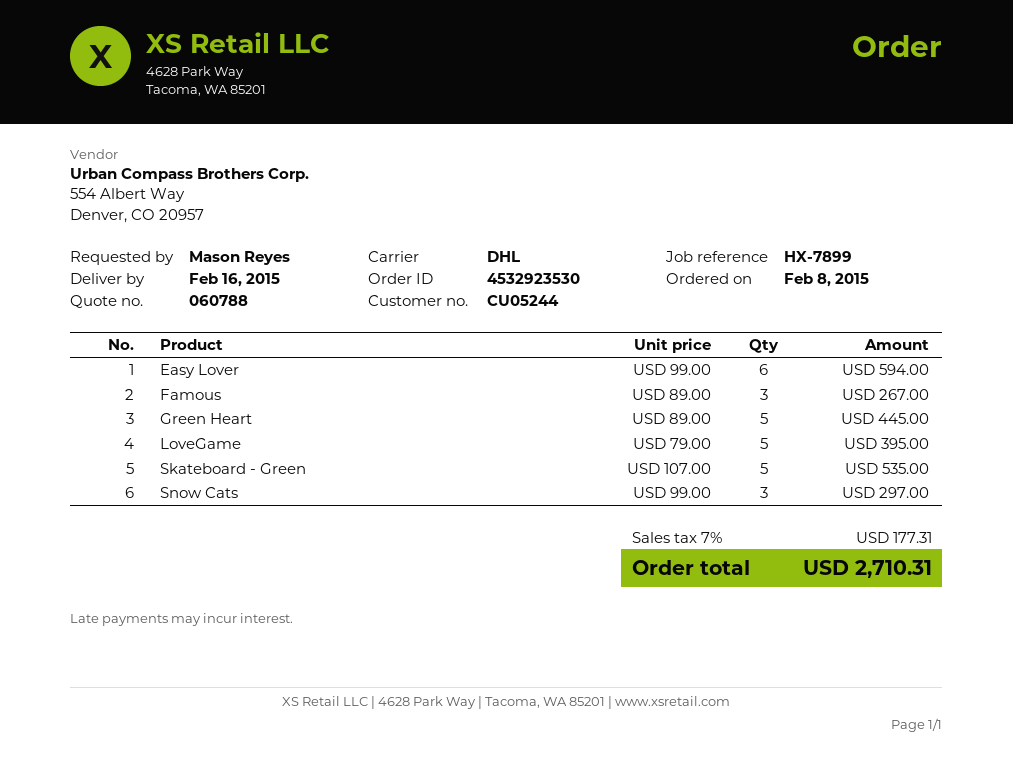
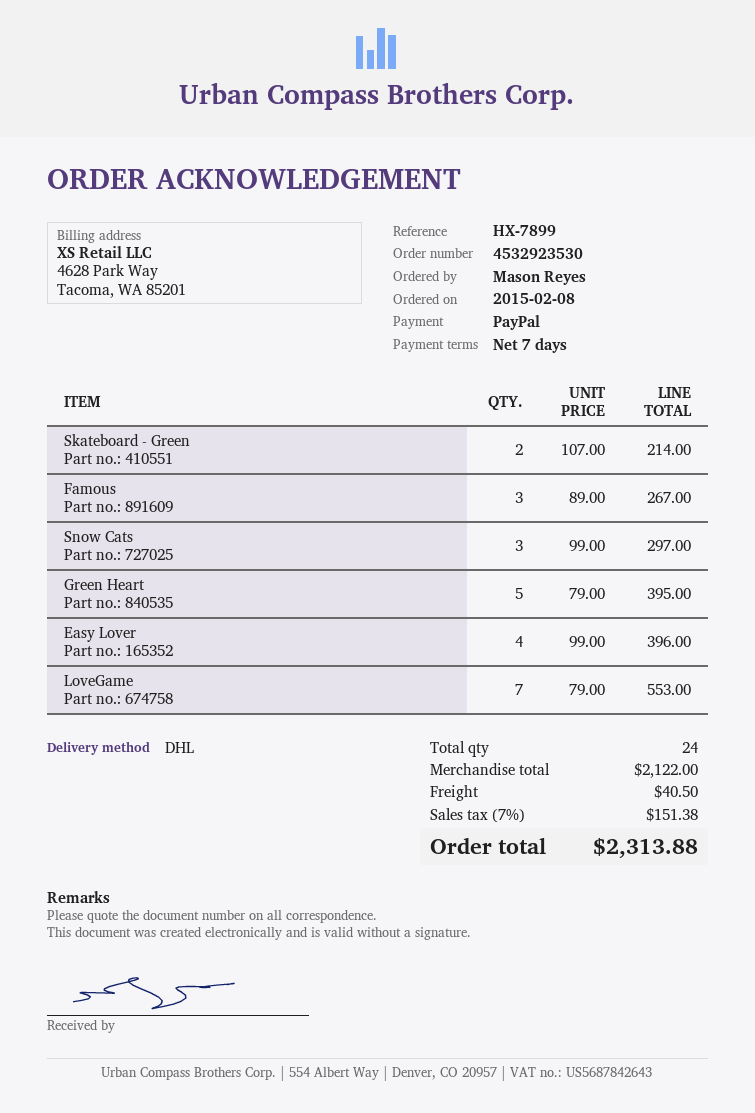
Easy Lover: 6 x 99.00 = 594.00 -> 4 x 99.00 = 396.00
Green Heart: 5 x 89.00 = 445.00 -> 5 x 79.00 = 395.00
LoveGame: 5 x 79.00 = 395.00 -> 7 x 79.00 = 553.00
Skateboard - Green: 5 x 107.00 = 535.00 -> 2 x 107.00 = 214.00
shipping: none -> 40.50
tax: 7% = 177.31 -> 7% = 151.38
total: 2710.31 -> 2313.88

